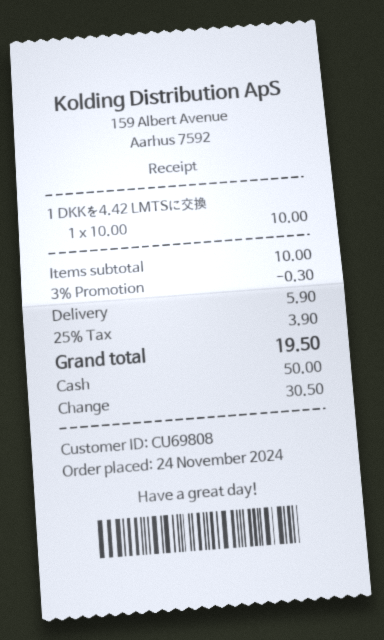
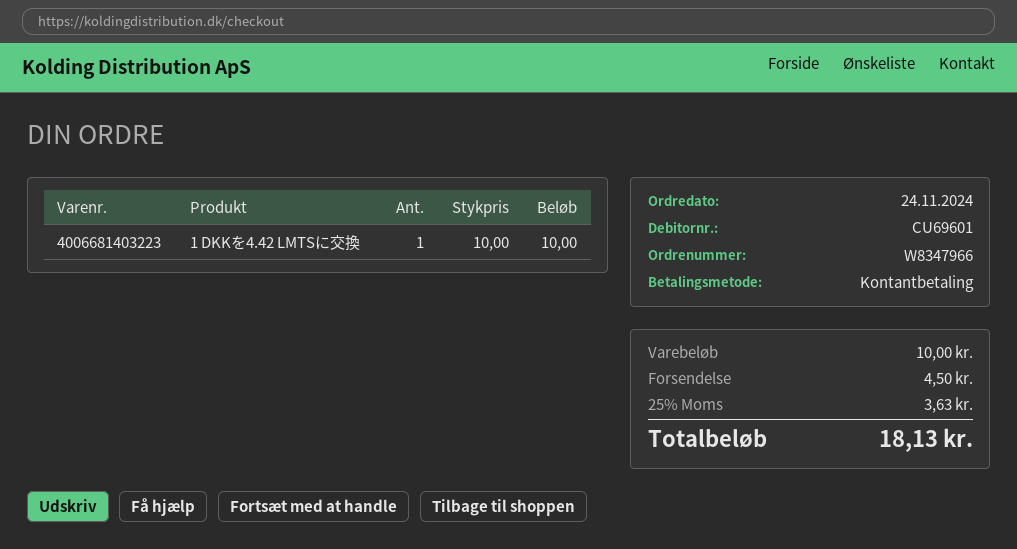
customer number: CU69808 -> CU69601
discount: 3% = 0.30 -> none
shipping: 5.90 -> 4.50
tax: 25% = 3.90 -> 25% = 3.63
total: 19.50 -> 18.13

